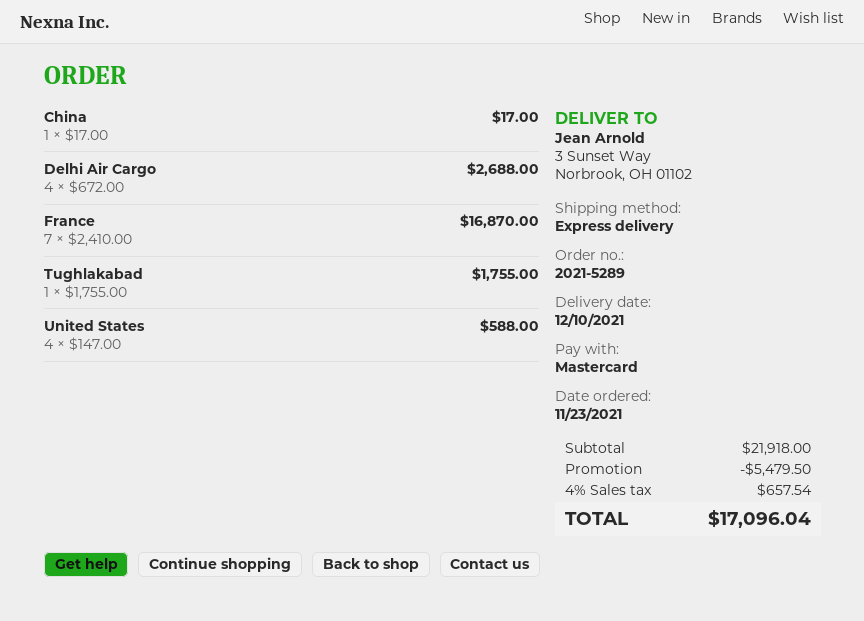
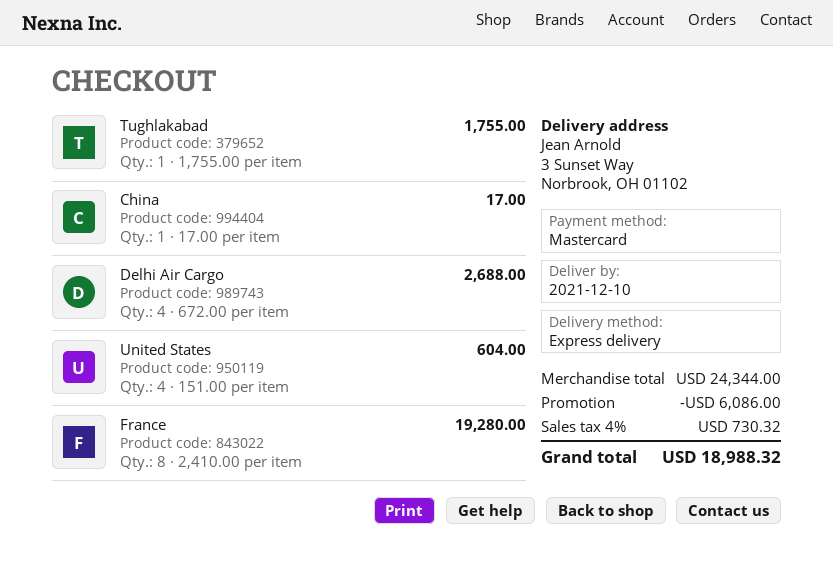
France: 7 x 2410.00 = 16870.00 -> 8 x 2410.00 = 19280.00
United States: 4 x 147.00 = 588.00 -> 4 x 151.00 = 604.00
subtotal: 21918.00 -> 24344.00
discount: 5479.50 -> 6086.00
tax: 4% = 657.54 -> 4% = 730.32
total: 17096.04 -> 18988.32

